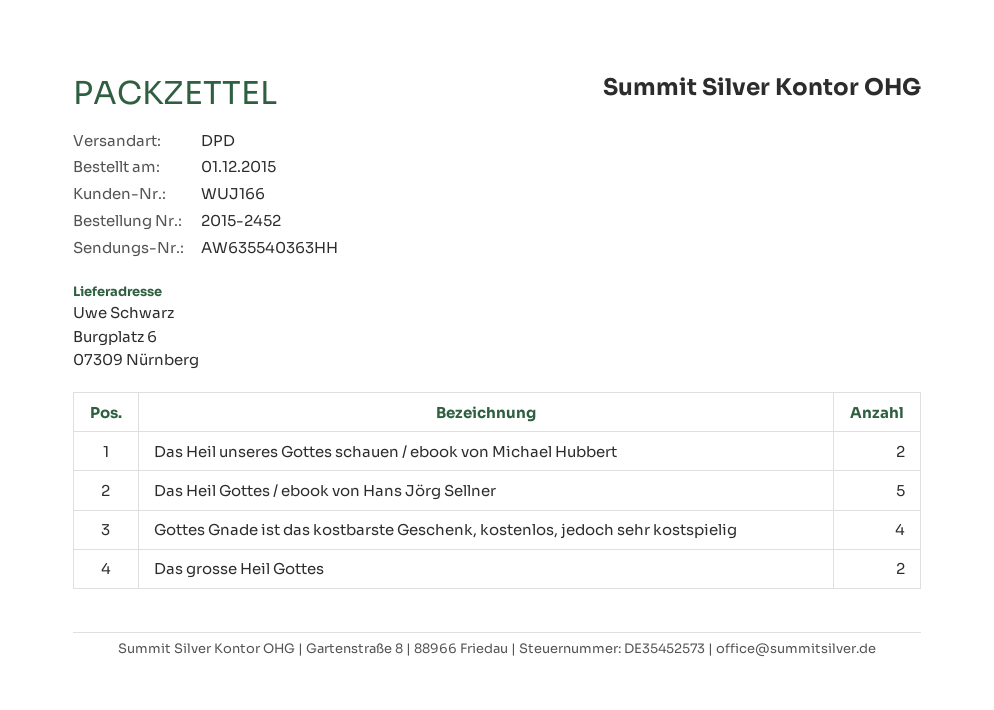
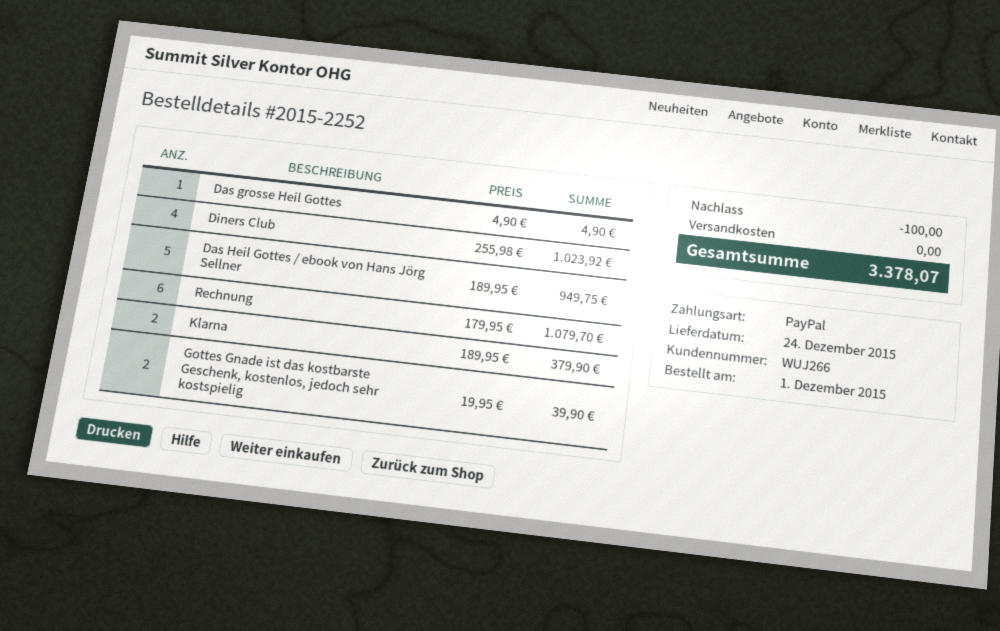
order number: 2015-2452 -> 2015-2252
customer number: WUJ166 -> WUJ266
Das Heil unseres Gottes schauen / ebook von Michael Hubbert: 2 -> none
Gottes Gnade ist das kostbarste Geschenk, kostenlos, jedoch sehr kostspielig: 4 -> 2
Das grosse Heil Gottes: 2 -> 1
Diners Club: none -> 4
Rechnung: none -> 6
Klarna: none -> 2

